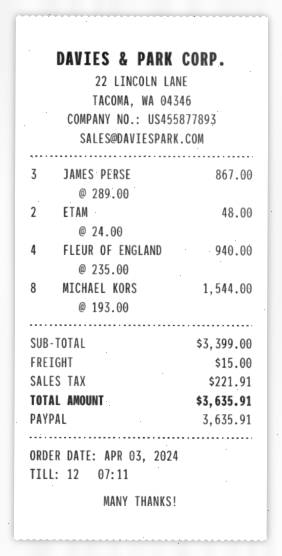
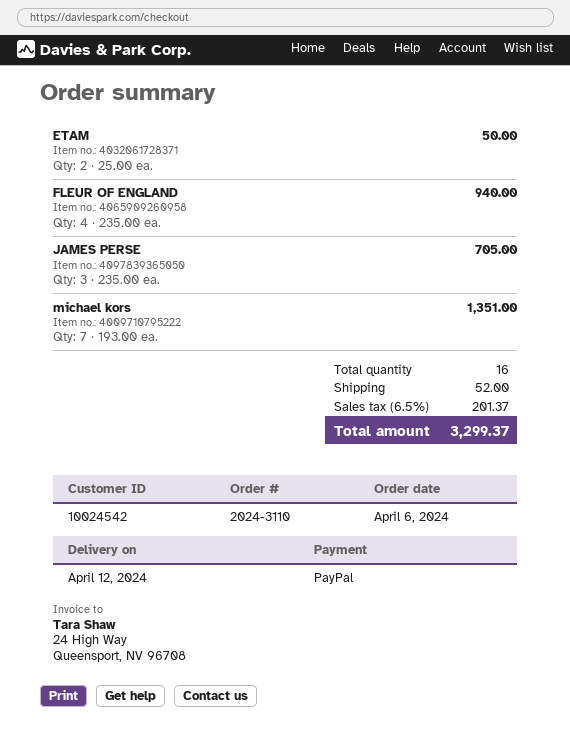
order date: 2024-04-03 -> 2024-04-06
JAMES PERSE: 3 x 289.00 = 867.00 -> 3 x 235.00 = 705.00
ETAM: 2 x 24.00 = 48.00 -> 2 x 25.00 = 50.00
MICHAEL KORS: 8 x 193.00 = 1544.00 -> 7 x 193.00 = 1351.00
shipping: 15.00 -> 52.00
tax: 221.91 -> 201.37
total: 3635.91 -> 3299.37

